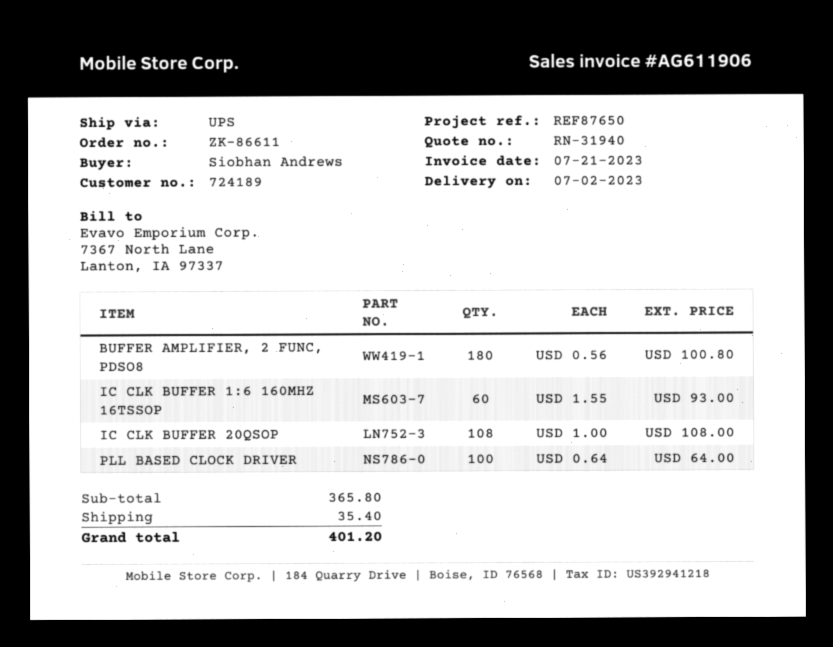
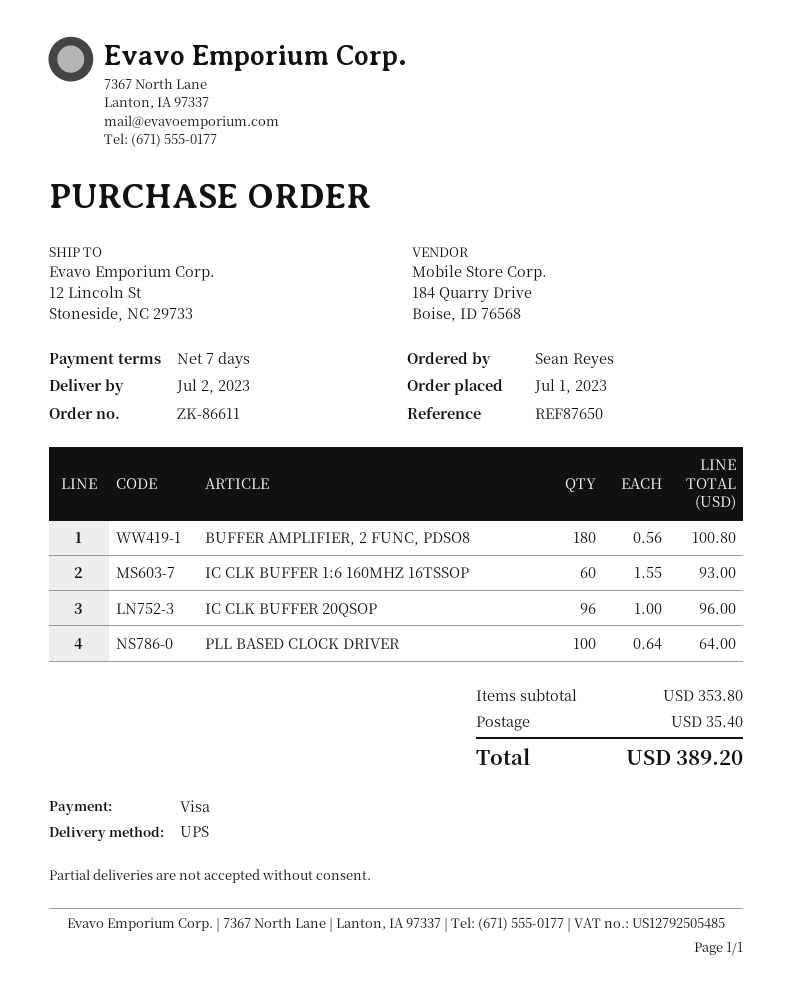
ordered by: Siobhan Andrews -> Sean Reyes
IC CLK BUFFER 20QSOP: 108 x 1.00 = 108.00 -> 96 x 1.00 = 96.00
subtotal: 365.80 -> 353.80
total: 401.20 -> 389.20

